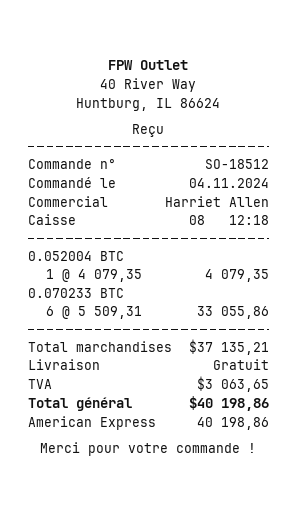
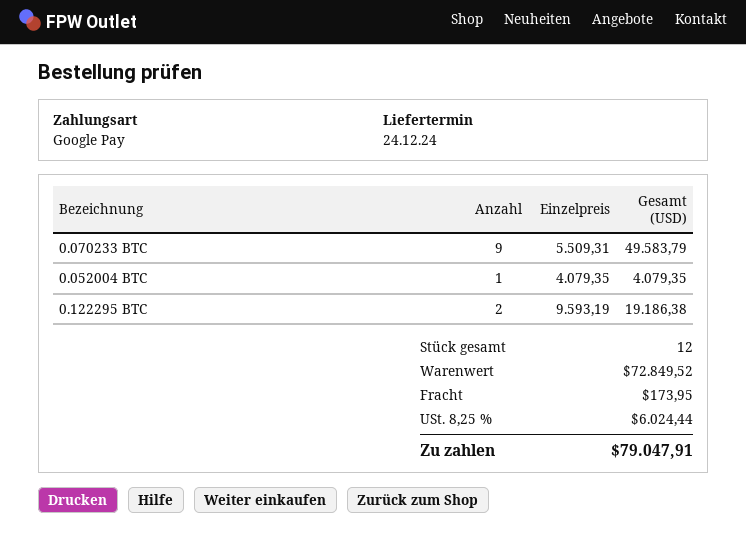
payment method: American Express -> Google Pay
0.070233 BTC: 6 x 5509.31 = 33055.86 -> 9 x 5509.31 = 49583.79
0.122295 BTC: none -> 2 x 9593.19 = 19186.38
subtotal: 37135.21 -> 72849.52
shipping: 0.00 -> 173.95
tax: 3063.65 -> 6024.44
total: 40198.86 -> 79047.91

